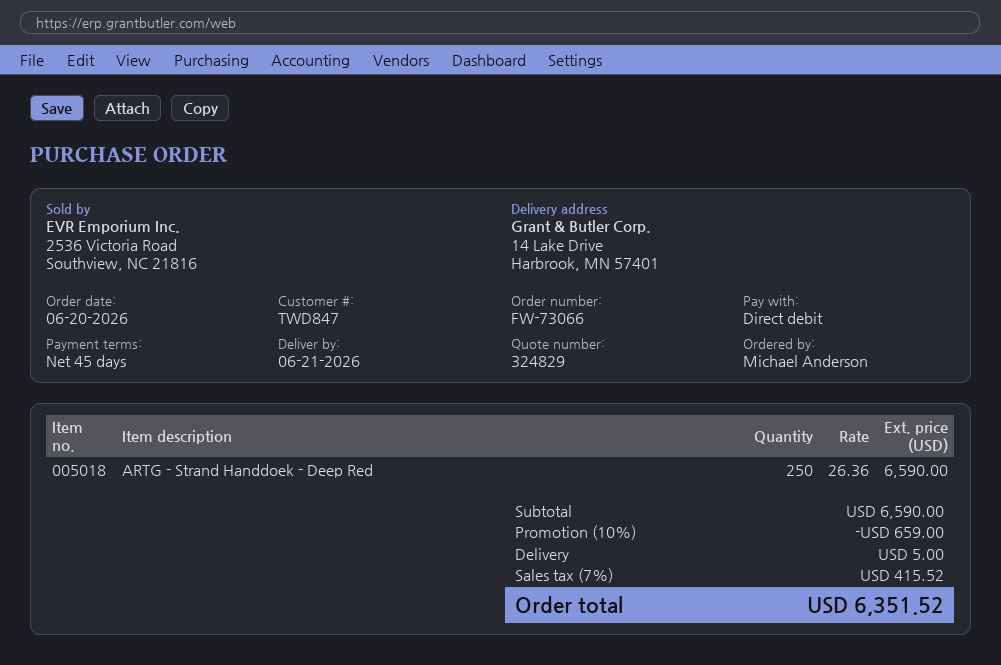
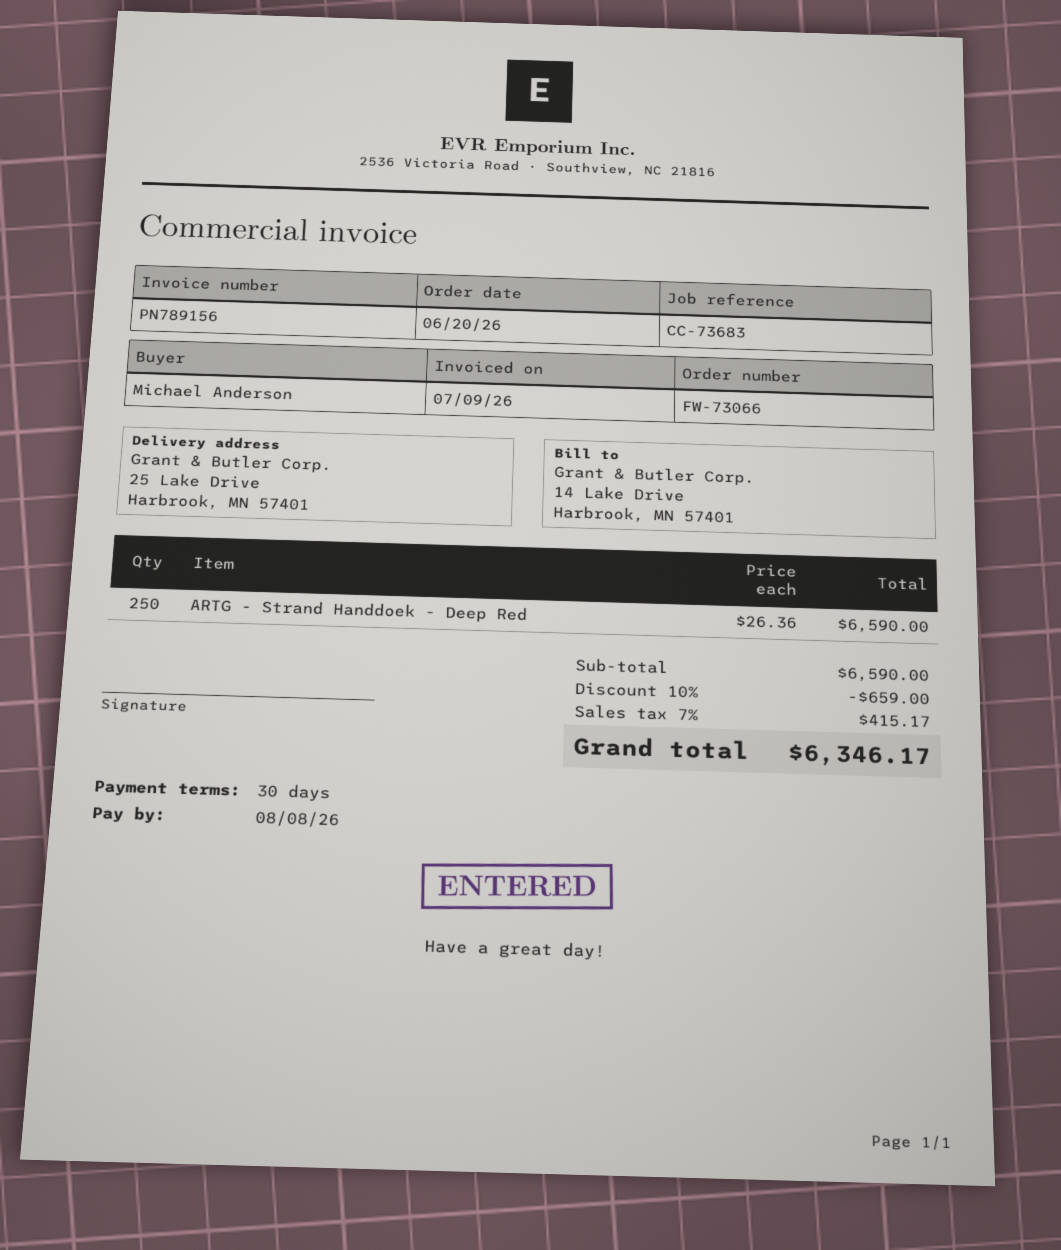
payment terms: 45 days -> 30 days
ship to: 14 Lake Drive, Harbrook, MN 57401 -> 25 Lake Drive, Harbrook, MN 57401
shipping: 5.00 -> none
tax: 7% = 415.52 -> 7% = 415.17
total: 6351.52 -> 6346.17

